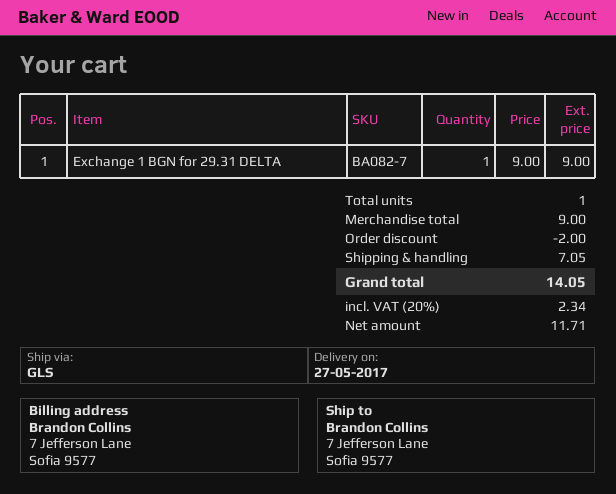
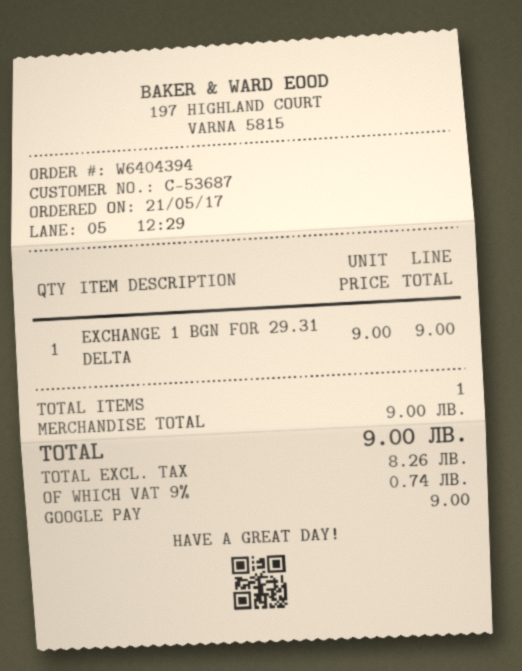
discount: 2.00 -> none
shipping: 7.05 -> none
net: 11.71 -> 8.26
tax: 20% = 2.34 -> 9% = 0.74
total: 14.05 -> 9.00

